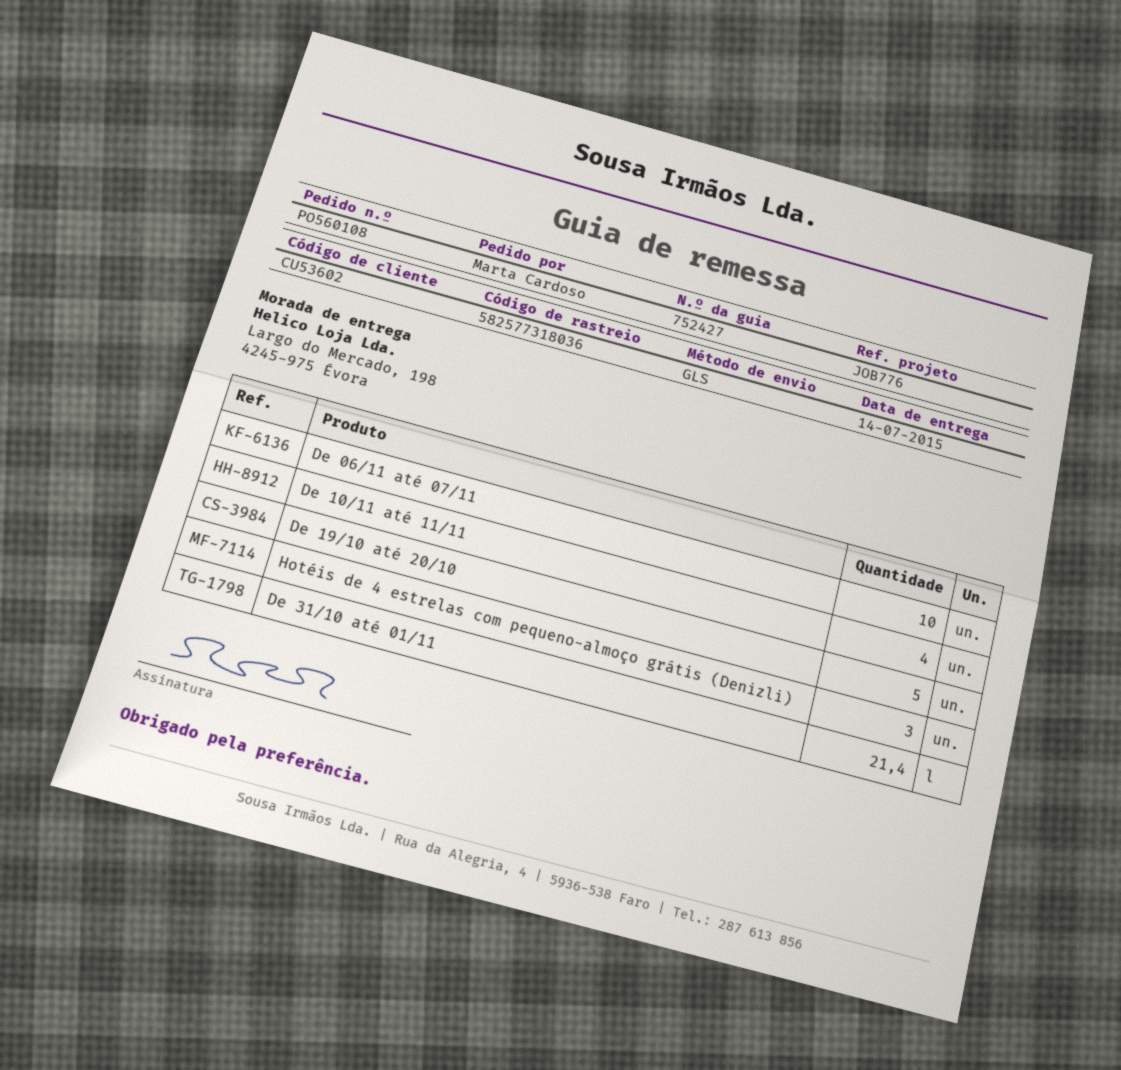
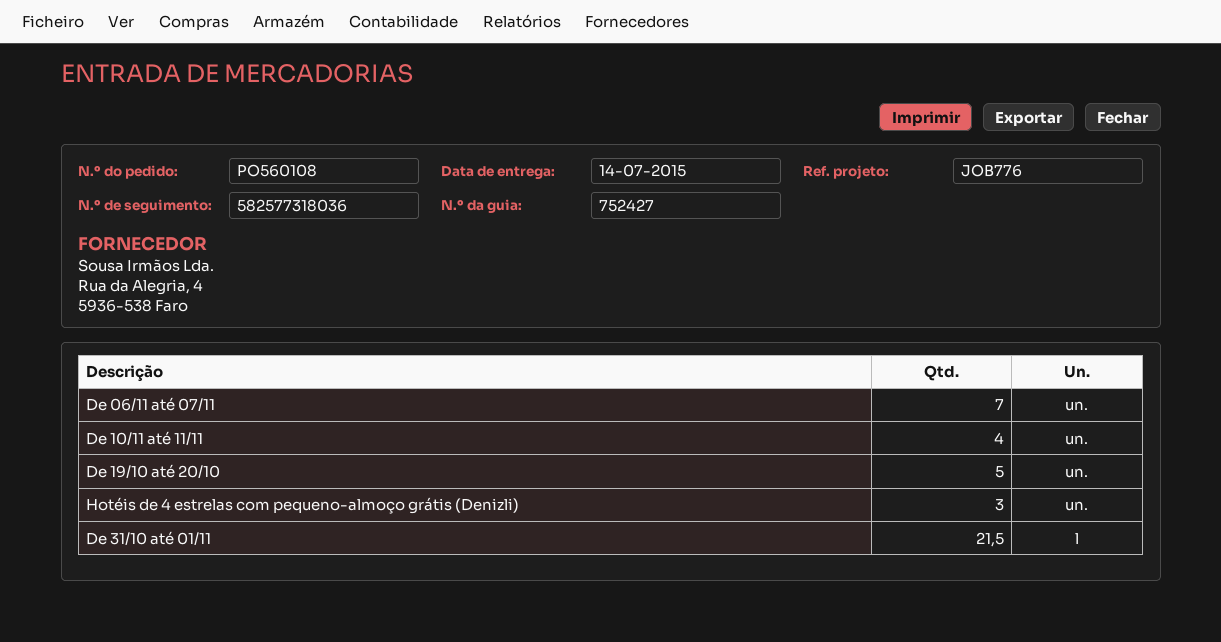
De 06/11 até 07/11: 10 -> 7
De 31/10 até 01/11: 21.4 -> 21.5

